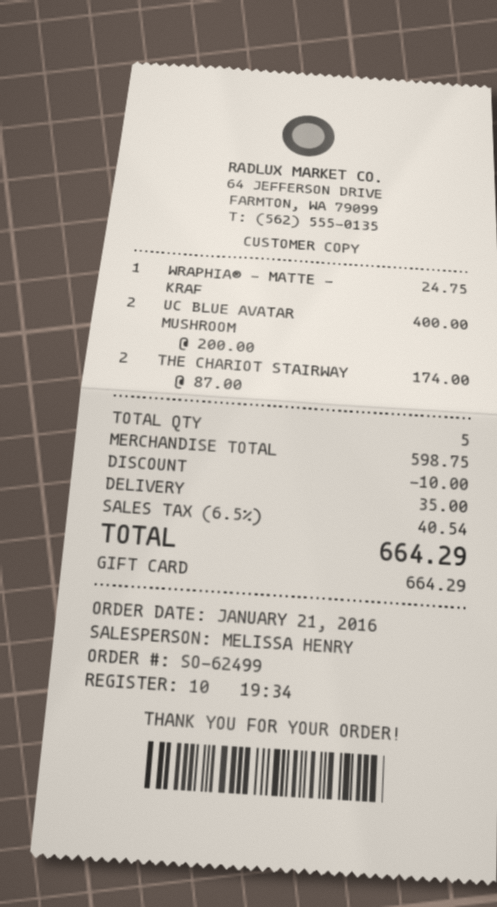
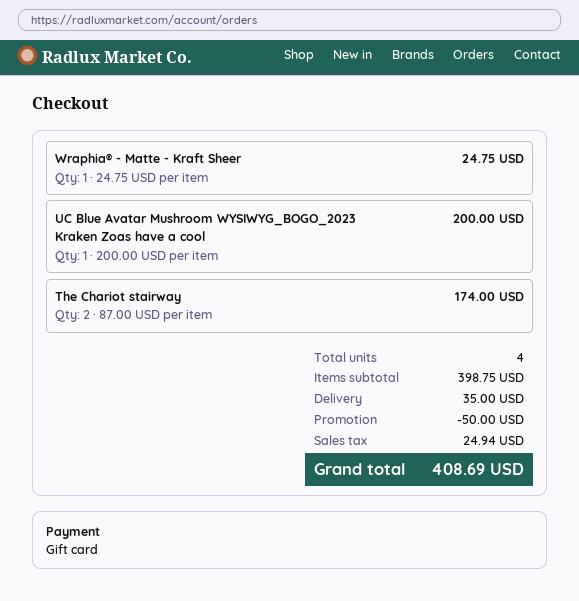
UC BLUE AVATAR MUSHROOM: 2 x 200.00 = 400.00 -> 1 x 200.00 = 200.00
total quantity: 5 -> 4
subtotal: 598.75 -> 398.75
discount: 10.00 -> 50.00
tax: 40.54 -> 24.94
total: 664.29 -> 408.69

